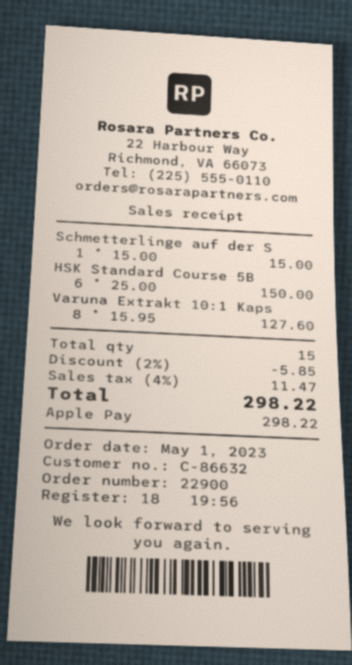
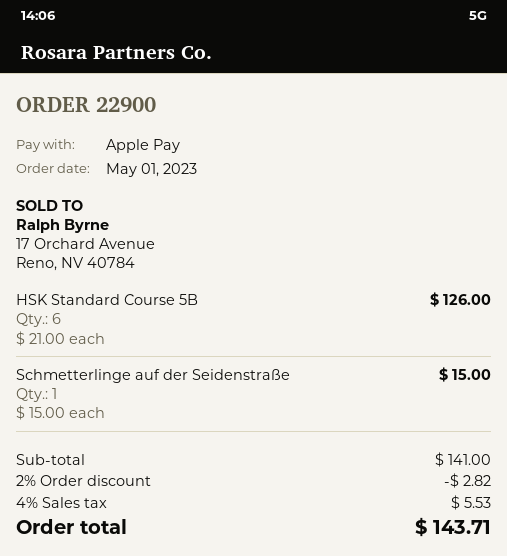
HSK Standard Course 5B: 6 x 25.00 = 150.00 -> 6 x 21.00 = 126.00
Varuna Extrakt 10:1 Kaps: 8 x 15.95 = 127.60 -> none
discount: 2% = 5.85 -> 2% = 2.82
tax: 4% = 11.47 -> 4% = 5.53
total: 298.22 -> 143.71

